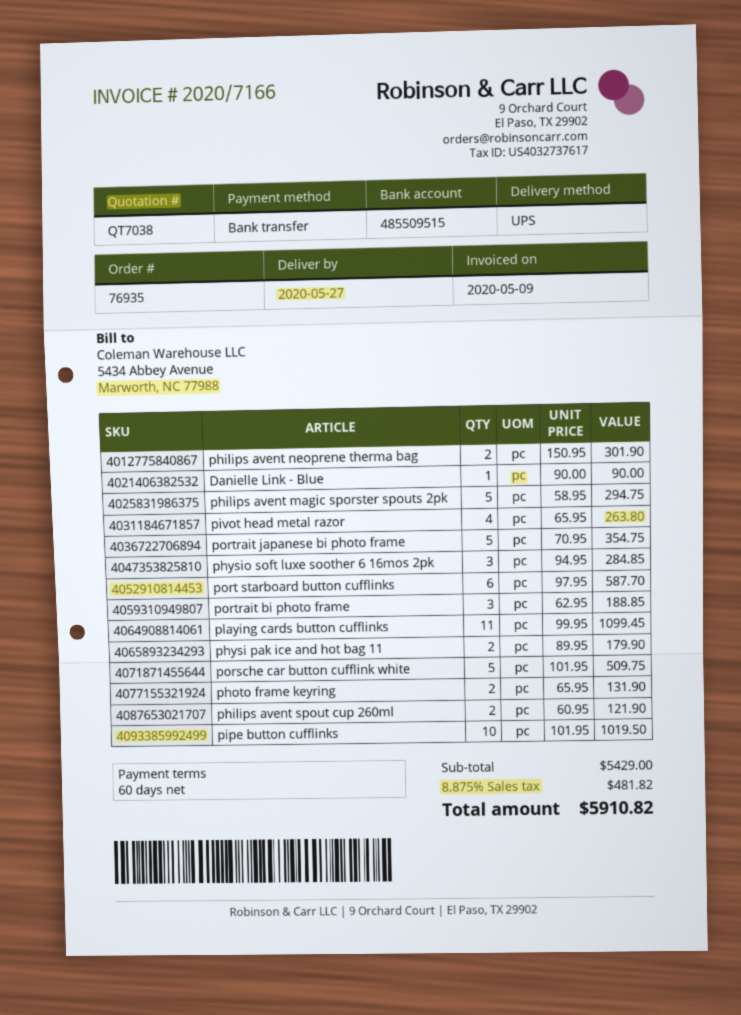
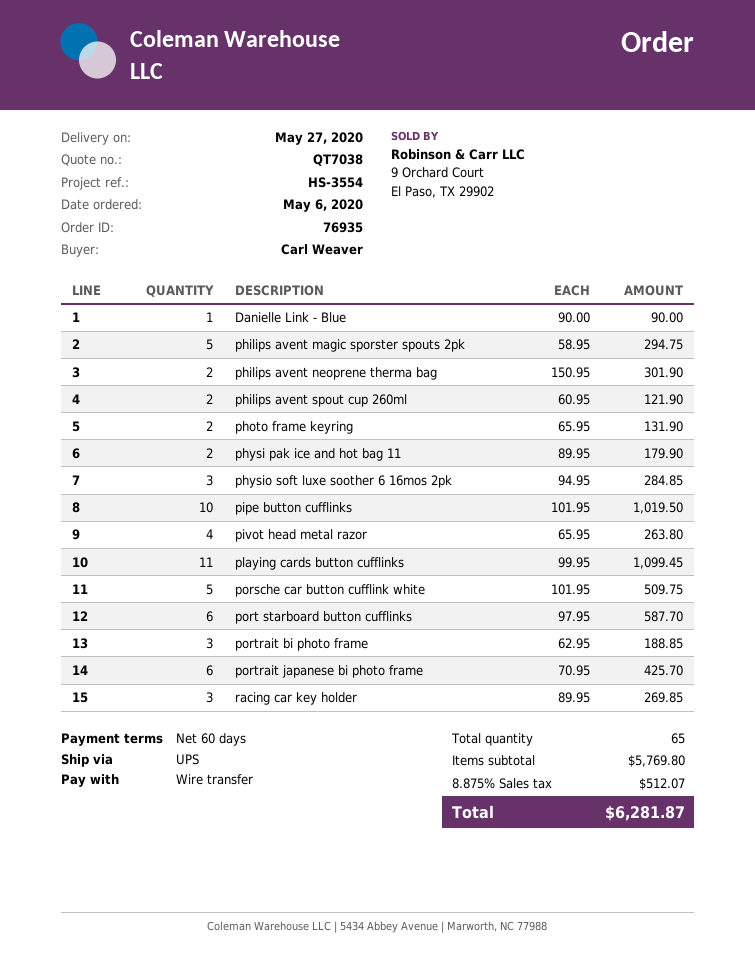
portrait japanese bi photo frame: 5 x 70.95 = 354.75 -> 6 x 70.95 = 425.70
racing car key holder: none -> 3 x 89.95 = 269.85
subtotal: 5429.00 -> 5769.80
tax: 8.875% = 481.82 -> 8.875% = 512.07
total: 5910.82 -> 6281.87

